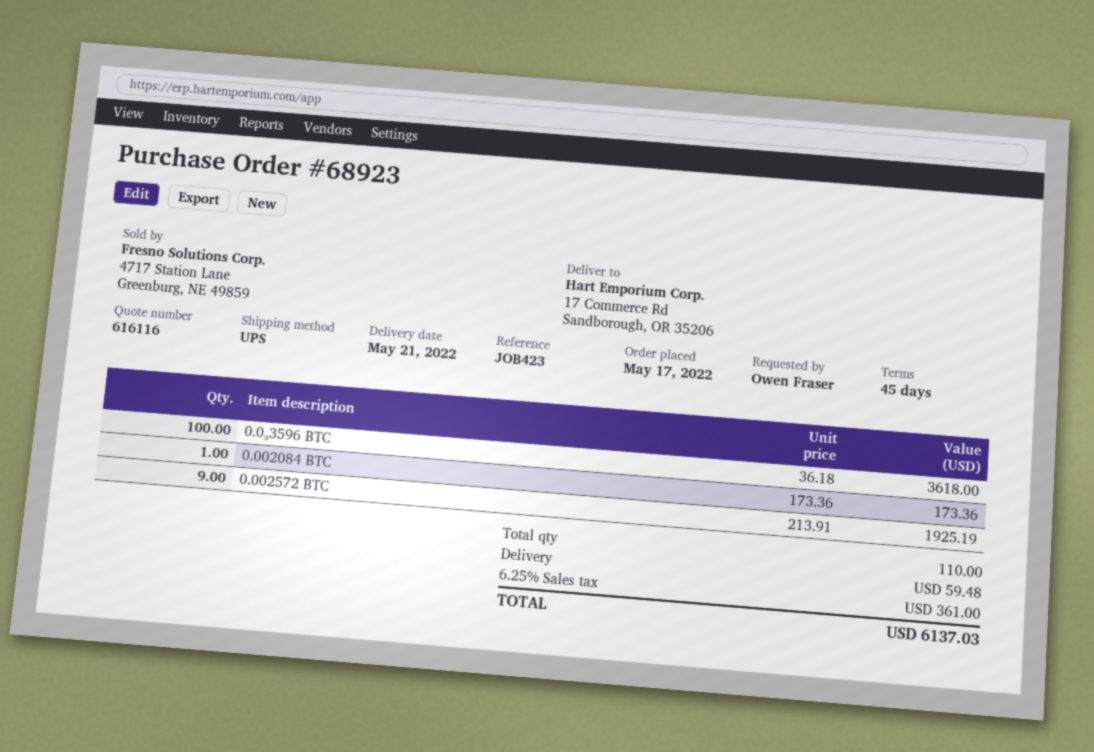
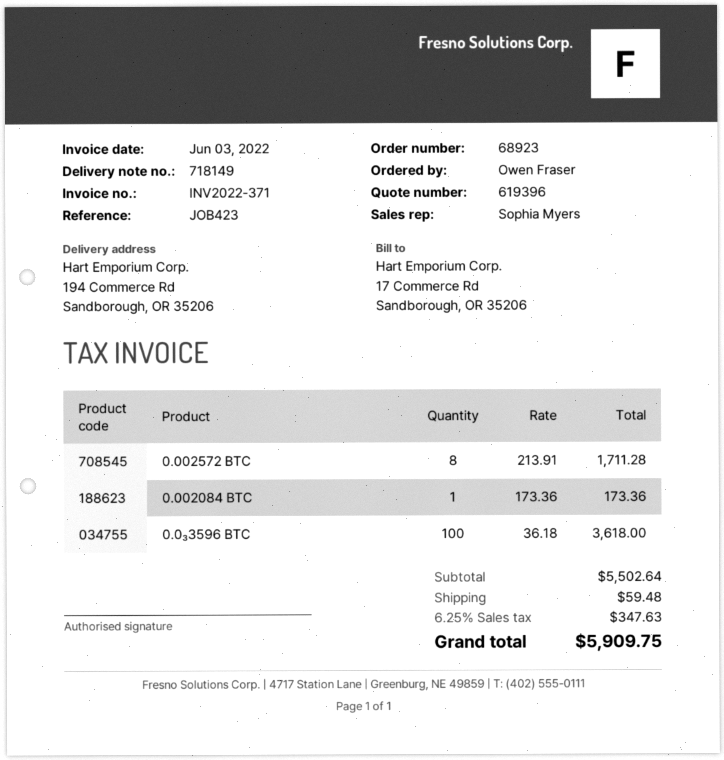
quote number: 616116 -> 619396
ship to: 17 Commerce Rd, Sandborough, OR 35206 -> 194 Commerce Rd, Sandborough, OR 35206
0.002572 BTC: 9 x 213.91 = 1925.19 -> 8 x 213.91 = 1711.28
tax: 6.25% = 361.00 -> 6.25% = 347.63
total: 6137.03 -> 5909.75

